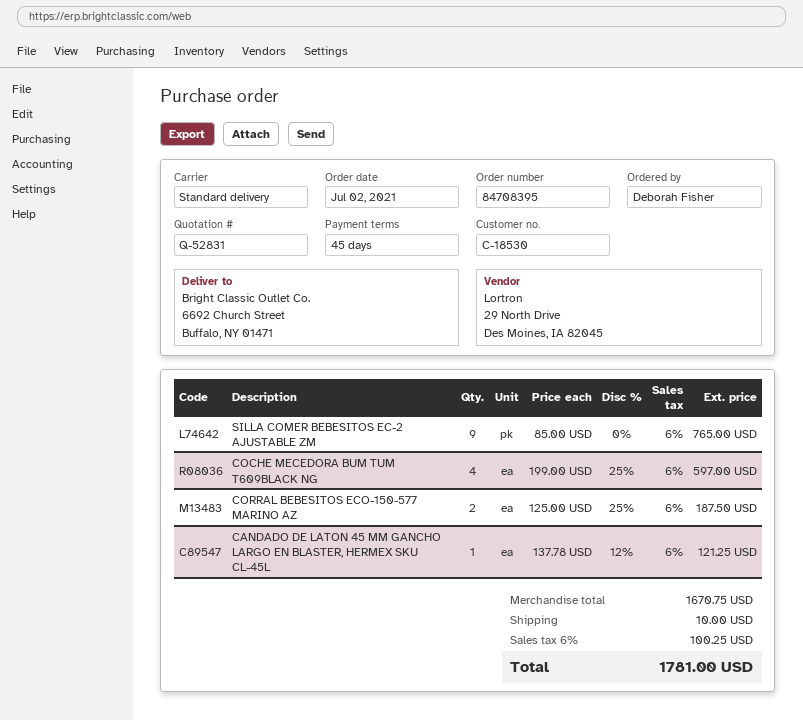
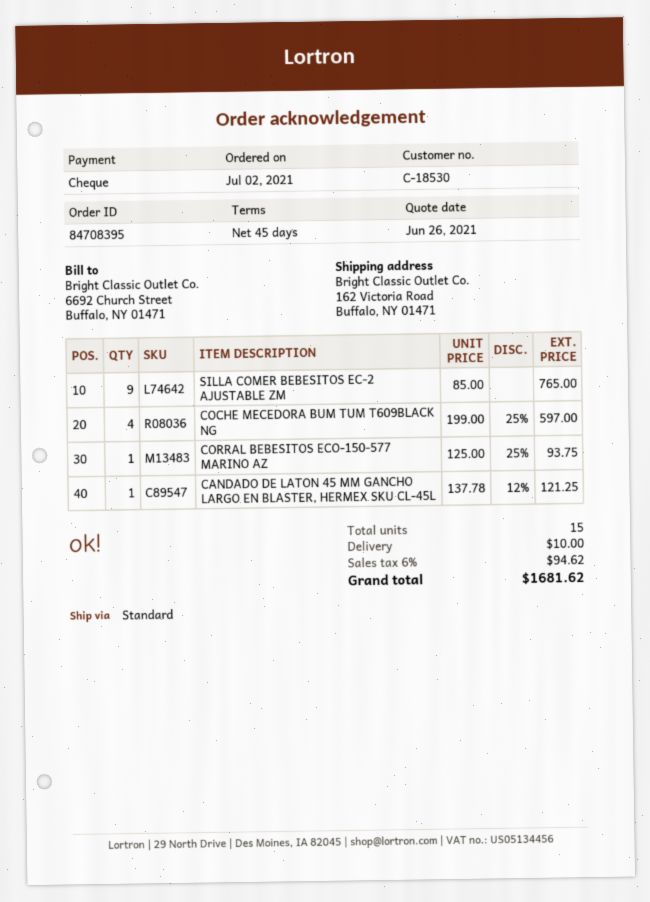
ship to: 6692 Church Street, Buffalo, NY 01471 -> 162 Victoria Road, Buffalo, NY 01471
CORRAL BEBESITOS ECO-150-577 MARINO AZ: 2 x 125.00 - 25% = 187.50 -> 1 x 125.00 - 25% = 93.75
tax: 6% = 100.25 -> 6% = 94.62
total: 1781.00 -> 1681.62

